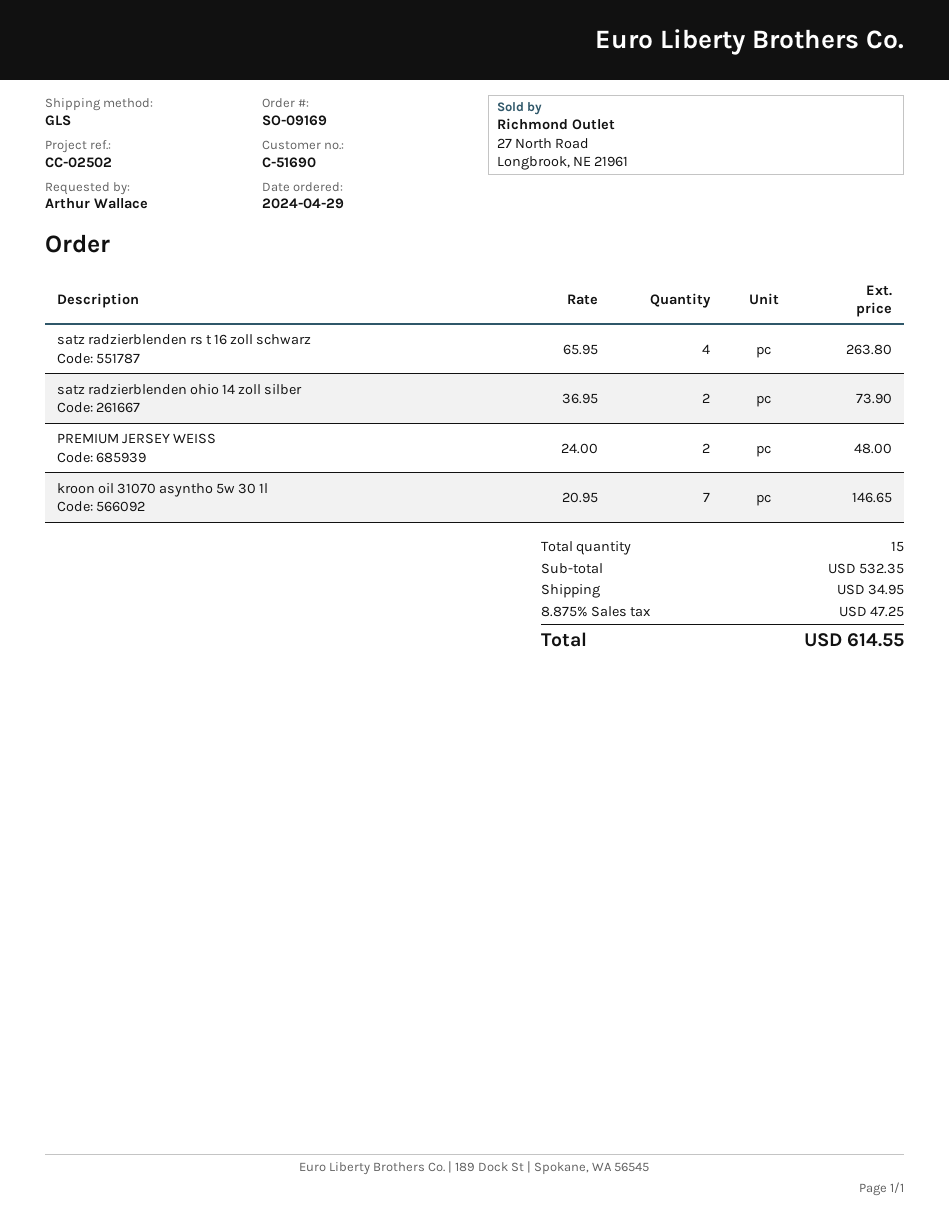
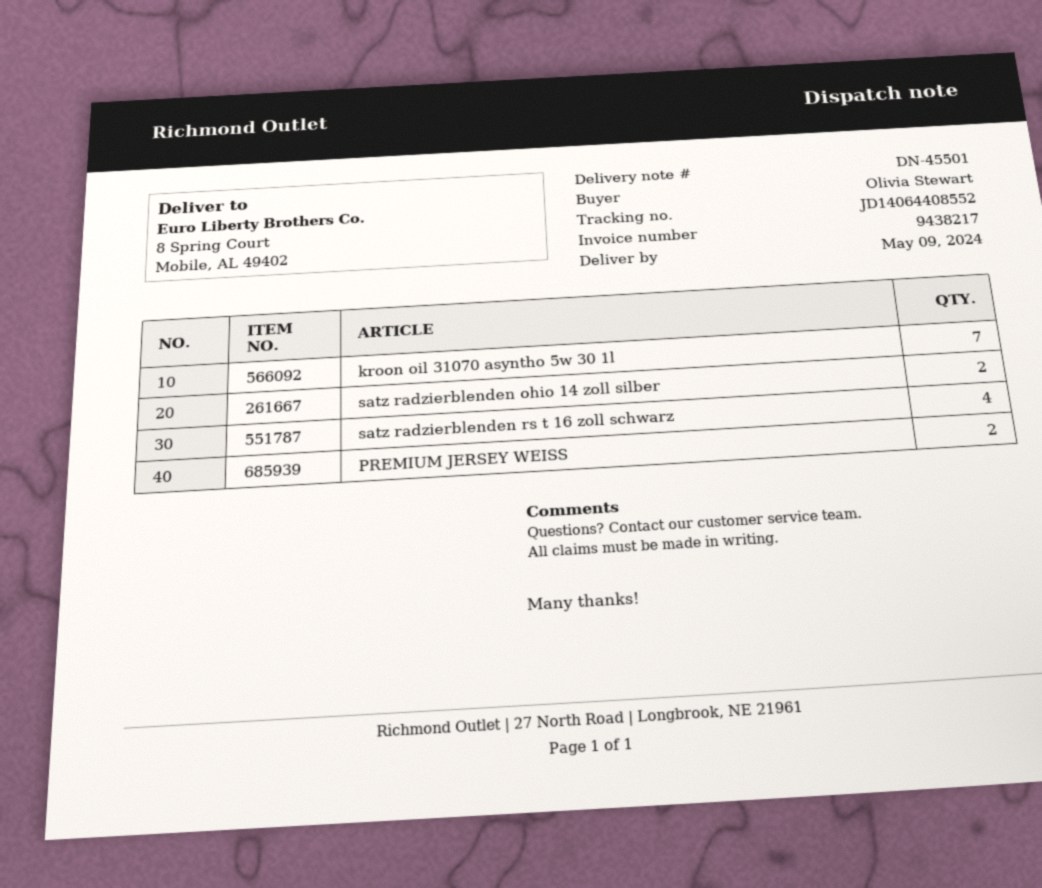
ordered by: Arthur Wallace -> Olivia Stewart

